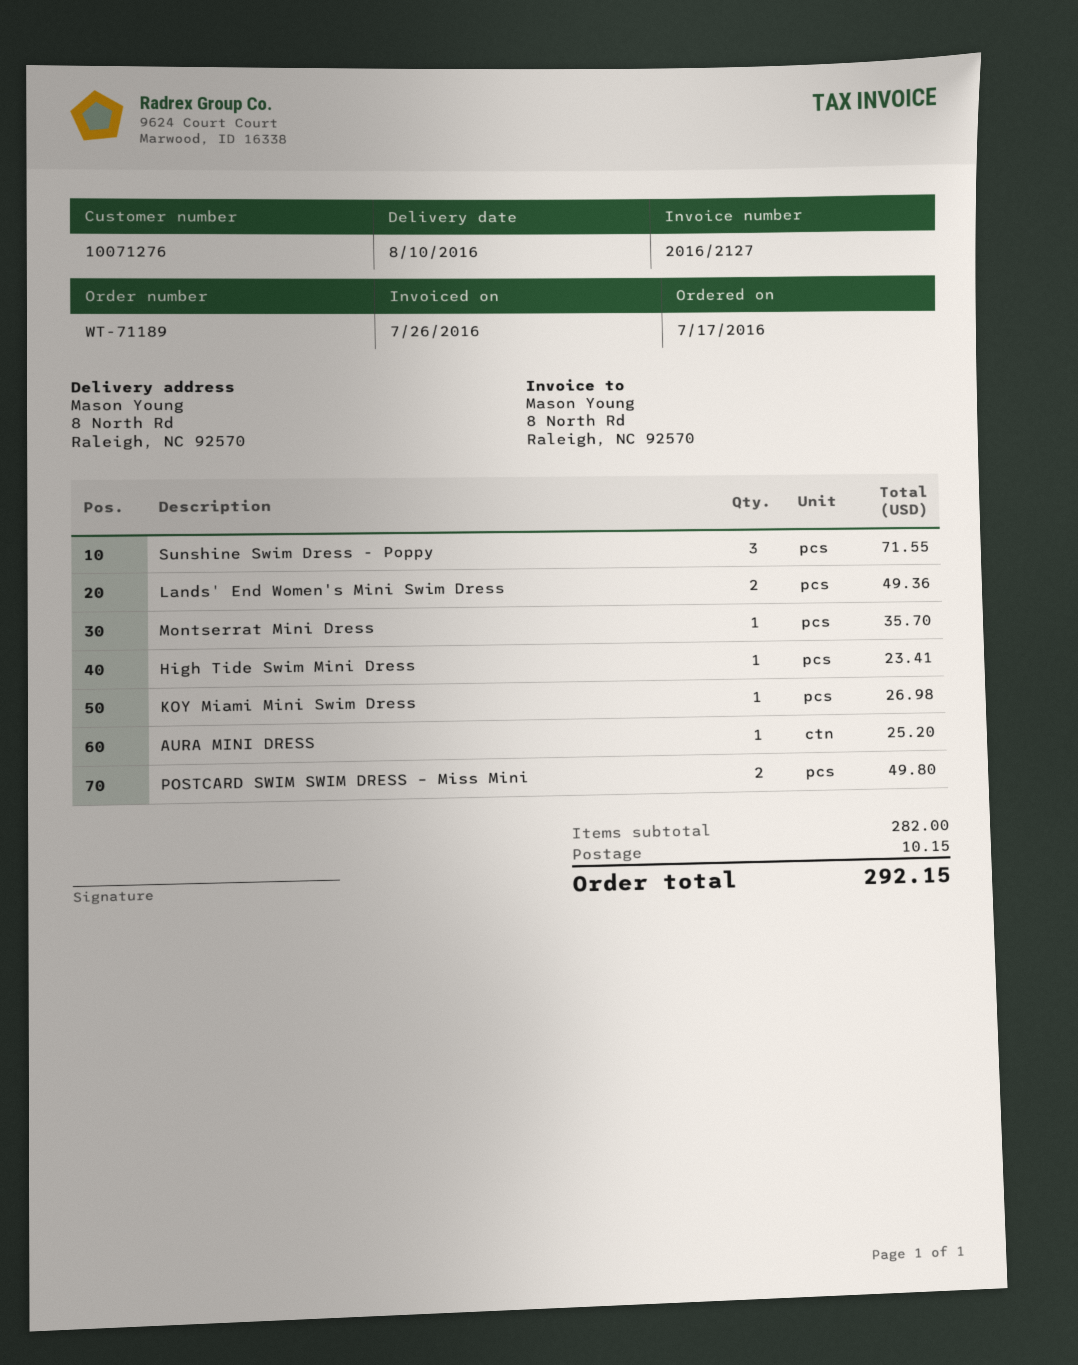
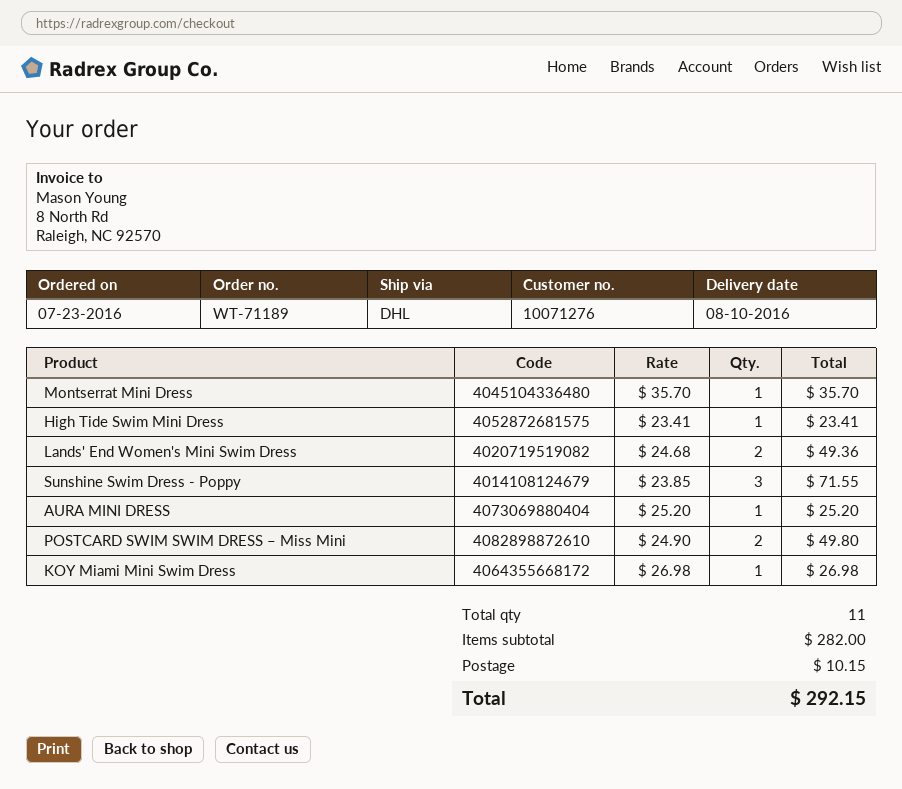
order date: 2016-07-17 -> 2016-07-23

